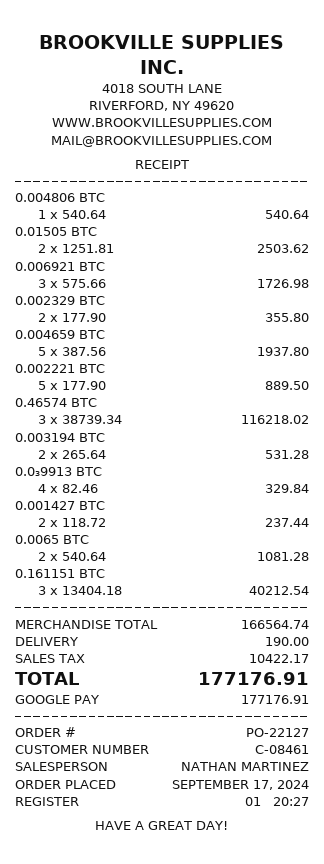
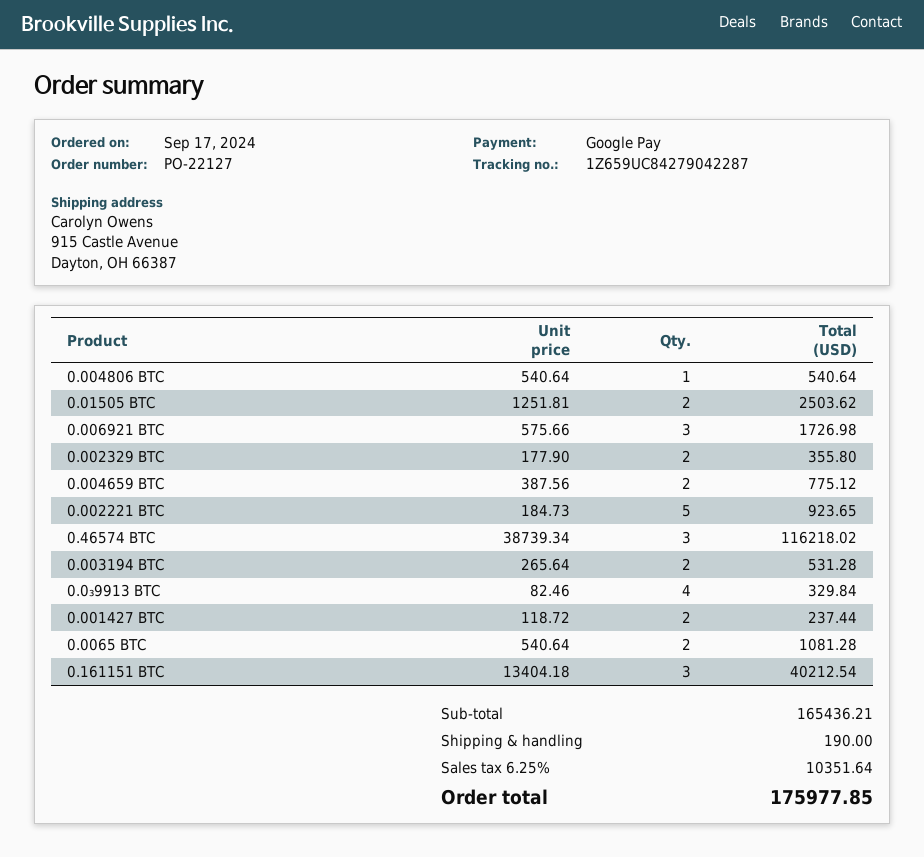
0.004659 BTC: 5 x 387.56 = 1937.80 -> 2 x 387.56 = 775.12
0.002221 BTC: 5 x 177.90 = 889.50 -> 5 x 184.73 = 923.65
subtotal: 166564.74 -> 165436.21
tax: 10422.17 -> 10351.64
total: 177176.91 -> 175977.85

